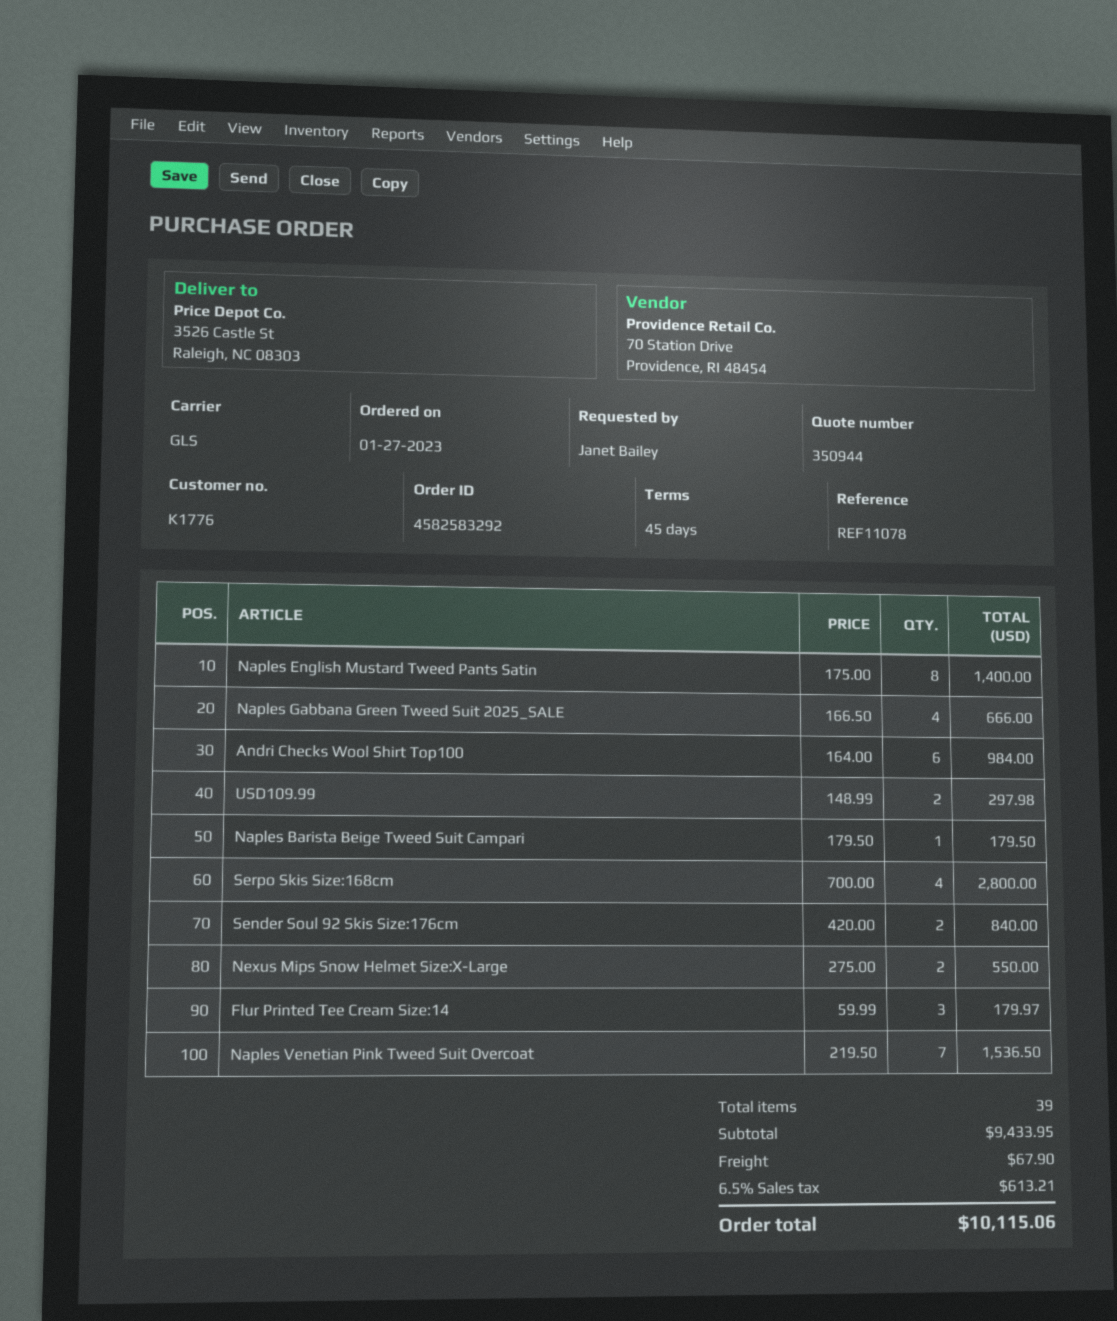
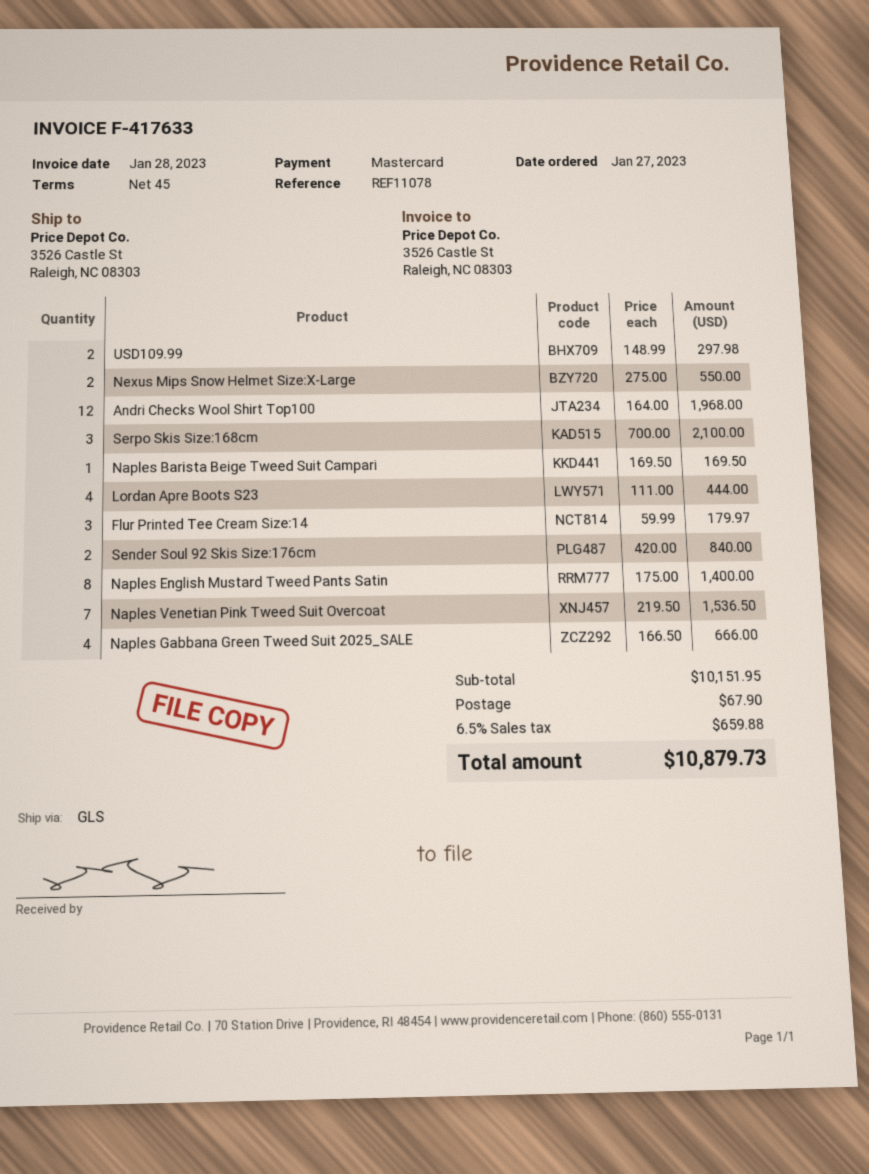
Andri Checks Wool Shirt Top100: 6 x 164.00 = 984.00 -> 12 x 164.00 = 1968.00
Naples Barista Beige Tweed Suit Campari: 1 x 179.50 = 179.50 -> 1 x 169.50 = 169.50
Serpo Skis Size:168cm: 4 x 700.00 = 2800.00 -> 3 x 700.00 = 2100.00
Lordan Apre Boots S23: none -> 4 x 111.00 = 444.00
subtotal: 9433.95 -> 10151.95
tax: 6.5% = 613.21 -> 6.5% = 659.88
total: 10115.06 -> 10879.73

